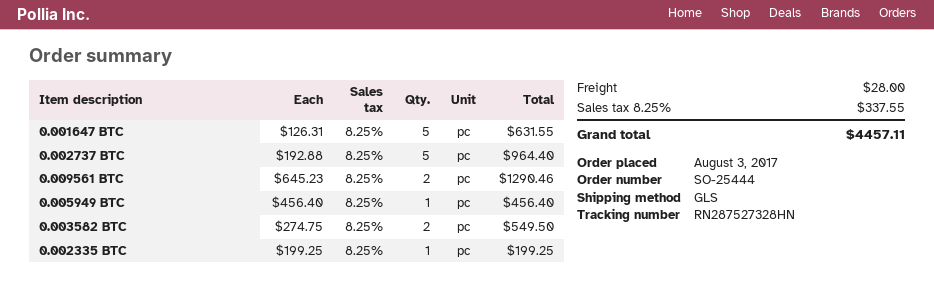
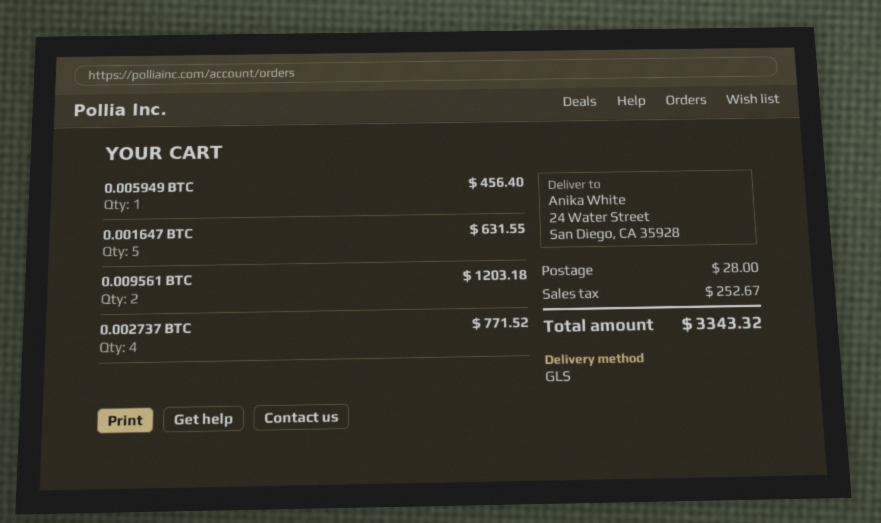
0.002737 BTC: 5 for 964.40 -> 4 for 771.52
0.009561 BTC: 2 for 1290.46 -> 2 for 1203.18
0.003582 BTC: 2 for 549.50 -> none
0.002335 BTC: 1 for 199.25 -> none
tax: 337.55 -> 252.67
total: 4457.11 -> 3343.32

